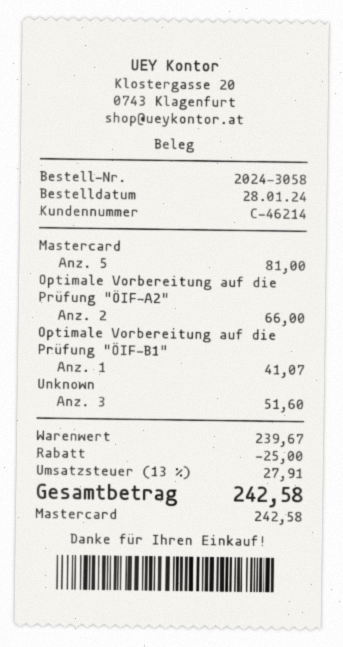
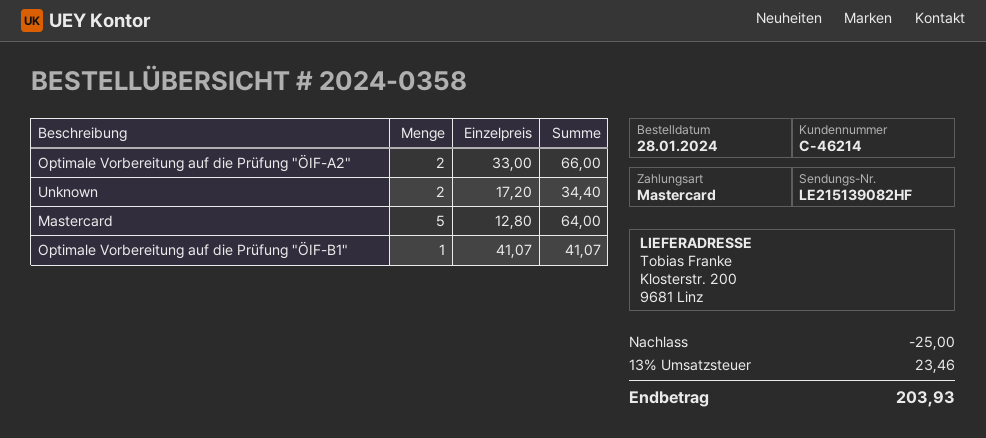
order number: 2024-3058 -> 2024-0358
Mastercard: 5 for 81.00 -> 5 for 64.00
Unknown: 3 for 51.60 -> 2 for 34.40
tax: 13% = 27.91 -> 13% = 23.46
total: 242.58 -> 203.93

